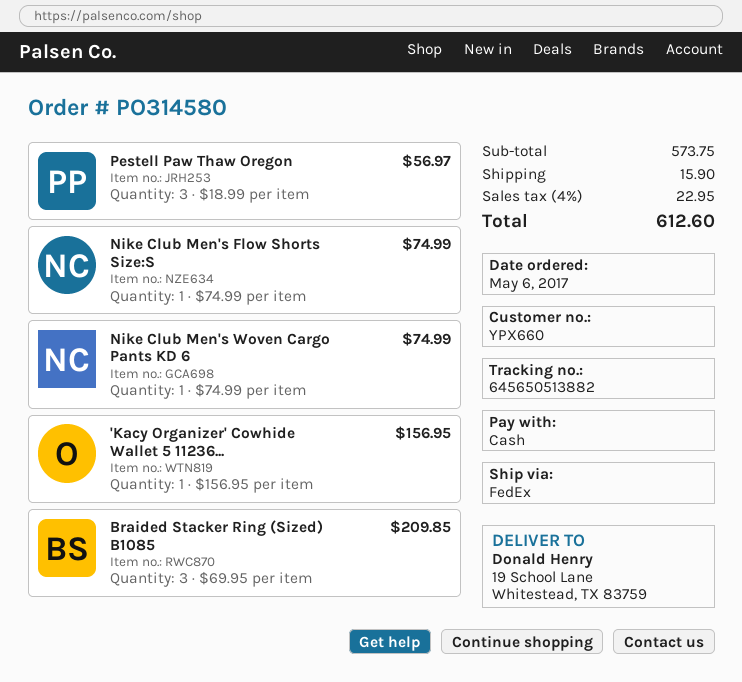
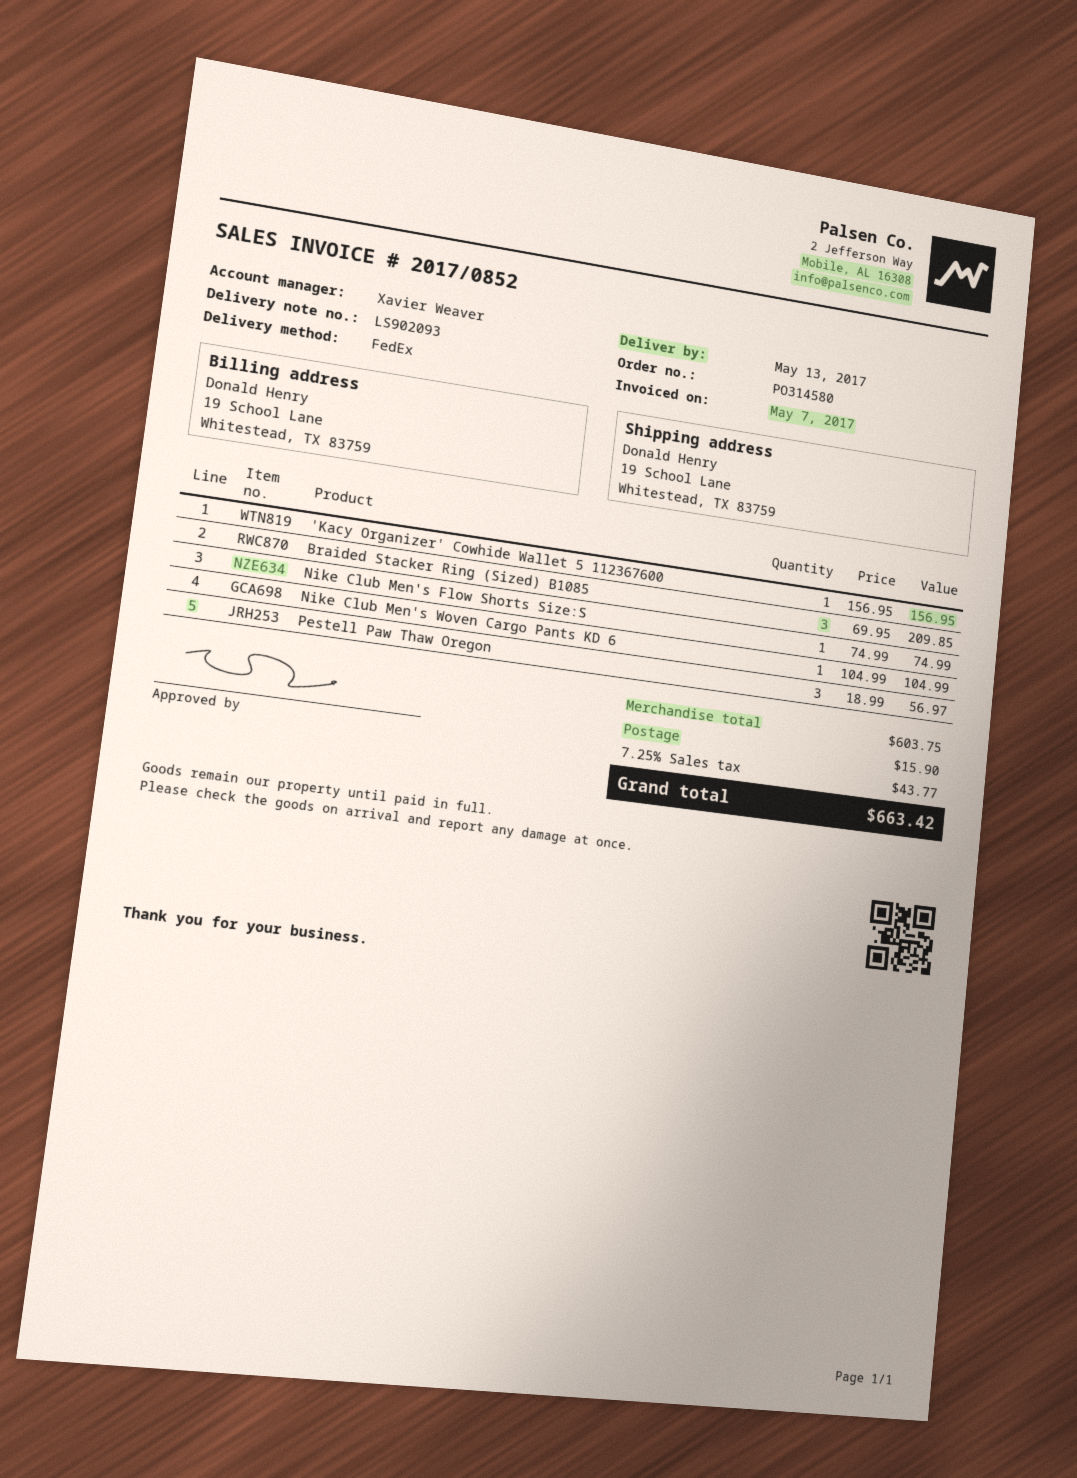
Nike Club Men's Woven Cargo Pants KD 6: 1 x 74.99 = 74.99 -> 1 x 104.99 = 104.99
subtotal: 573.75 -> 603.75
tax: 4% = 22.95 -> 7.25% = 43.77
total: 612.60 -> 663.42

